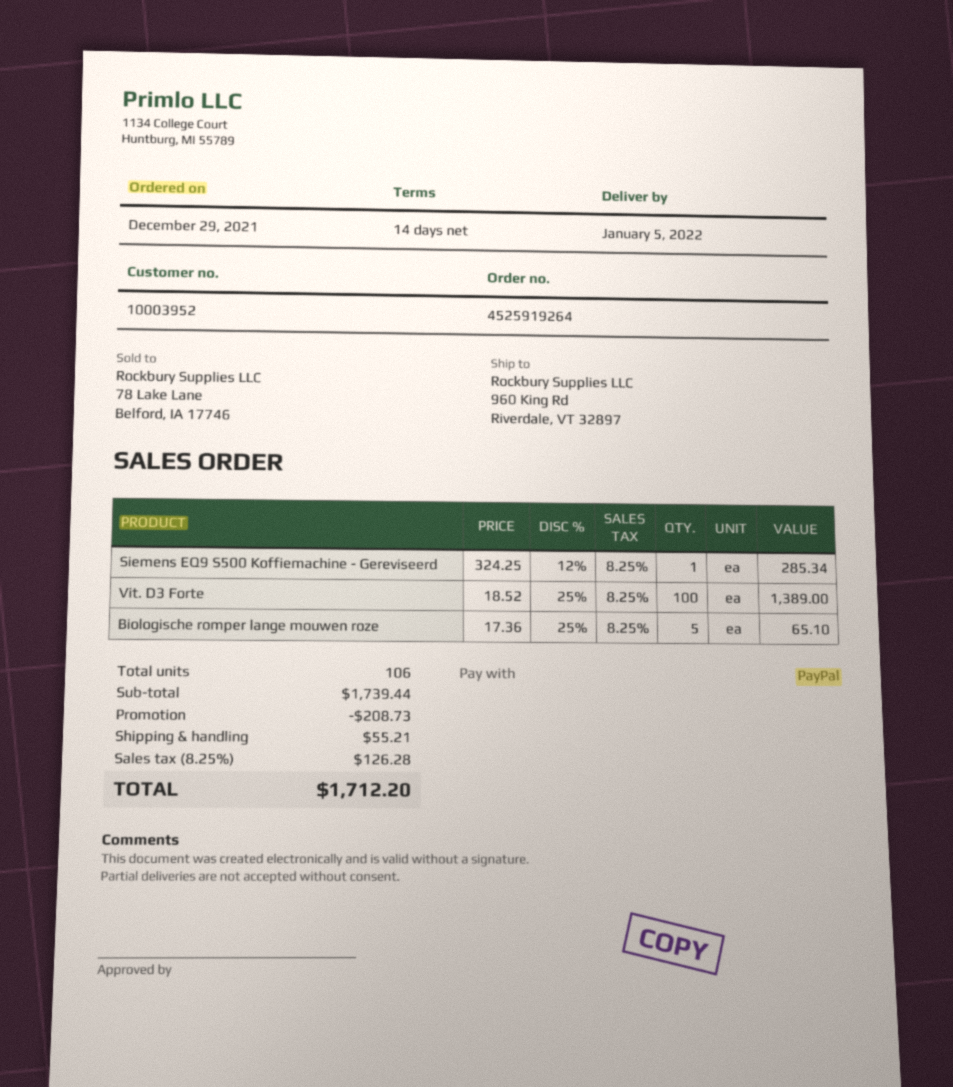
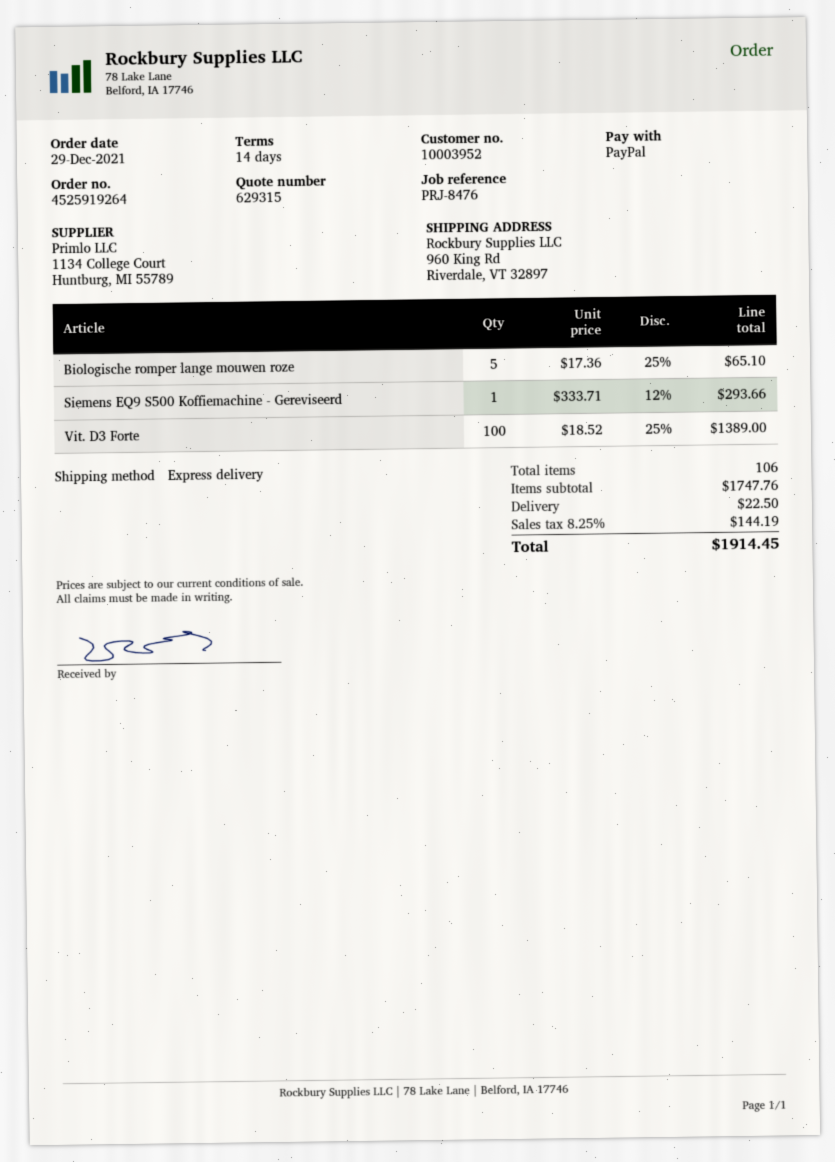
Siemens EQ9 S500 Koffiemachine - Gereviseerd: 1 x 324.25 - 12% = 285.34 -> 1 x 333.71 - 12% = 293.66
subtotal: 1739.44 -> 1747.76
discount: 208.73 -> none
shipping: 55.21 -> 22.50
tax: 8.25% = 126.28 -> 8.25% = 144.19
total: 1712.20 -> 1914.45

